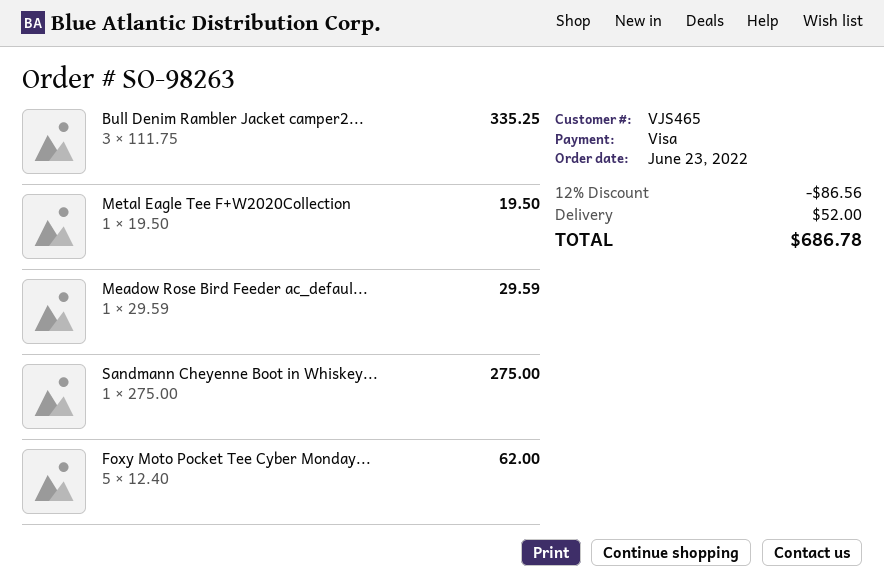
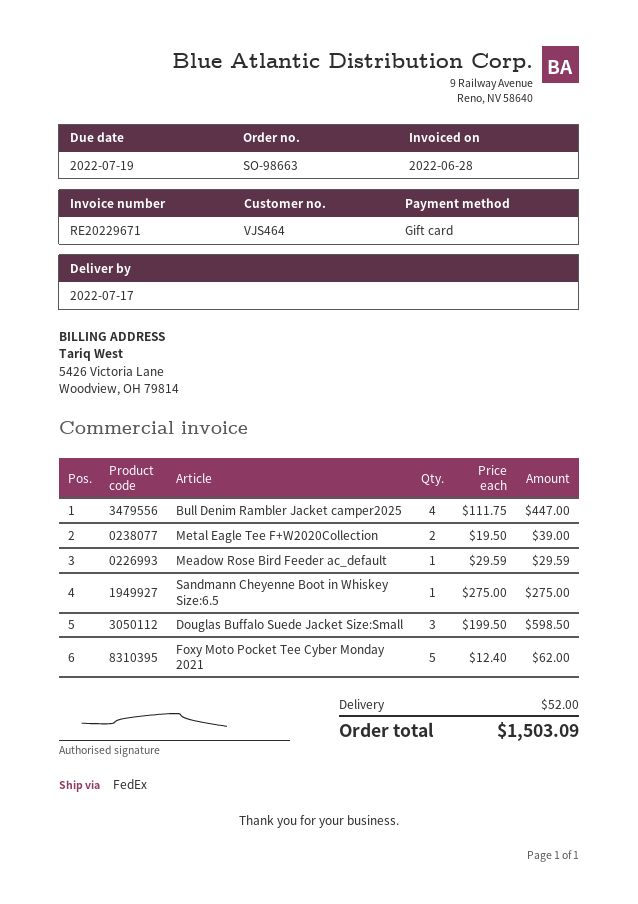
order number: SO-98263 -> SO-98663
customer number: VJS465 -> VJS464
payment method: Visa -> gift card
Bull Denim Rambler Jacket camper2...: 3 x 111.75 = 335.25 -> 4 x 111.75 = 447.00
Metal Eagle Tee F+W2020Collection: 1 x 19.50 = 19.50 -> 2 x 19.50 = 39.00
Douglas Buffalo Suede Jacket Size:Small: none -> 3 x 199.50 = 598.50
discount: 12% = 86.56 -> none
total: 686.78 -> 1503.09

